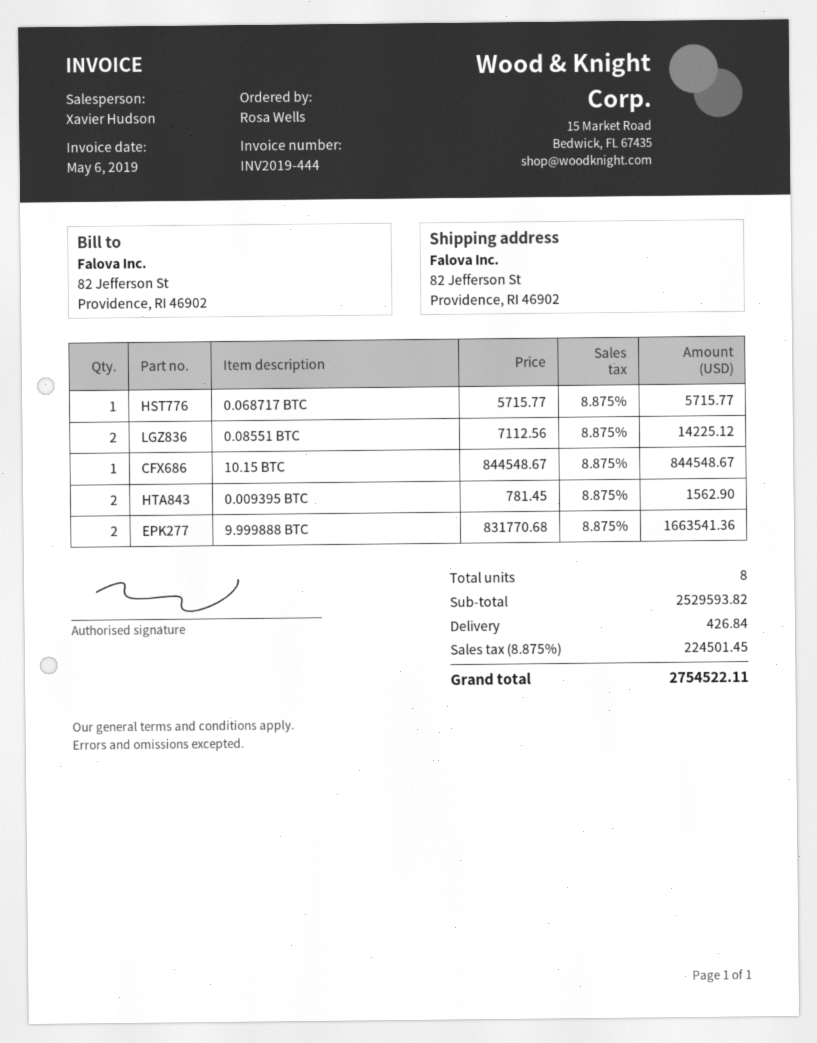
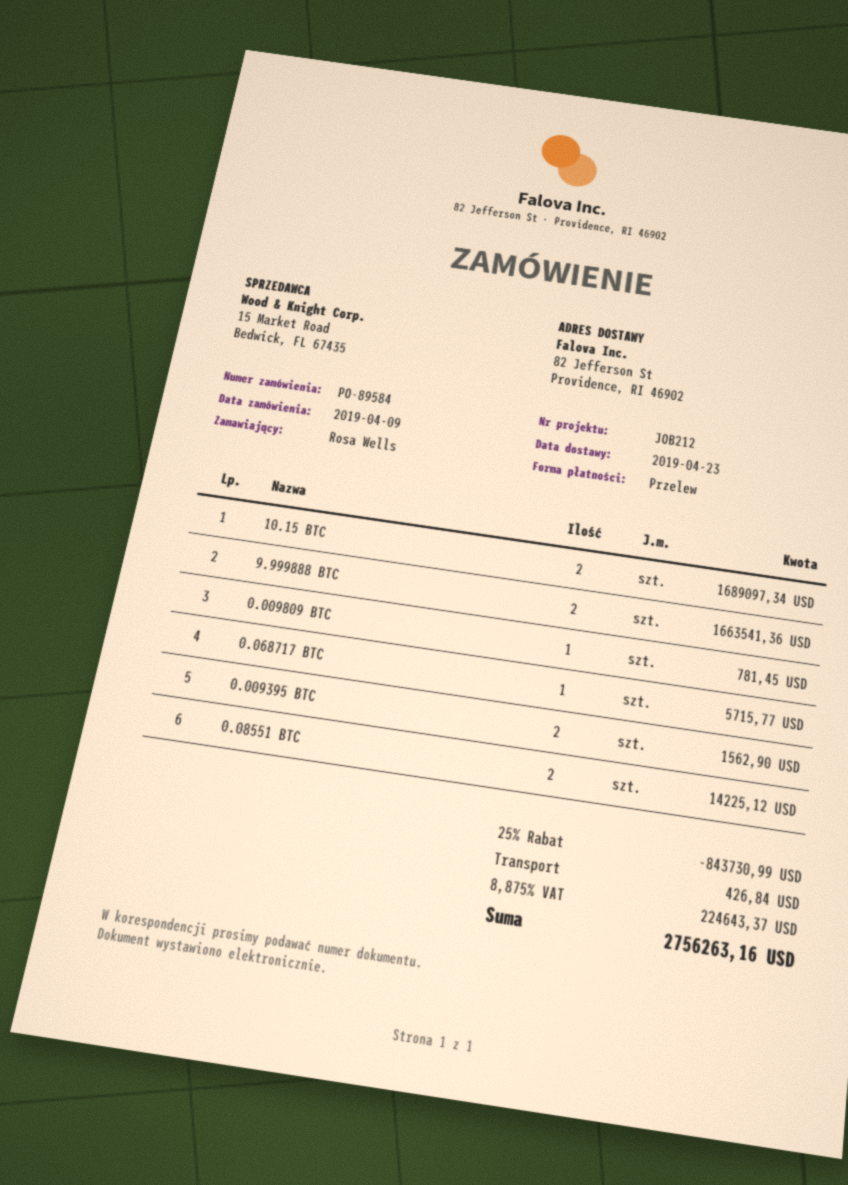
10.15 BTC: 1 for 844548.67 -> 2 for 1689097.34
0.009809 BTC: none -> 1 for 781.45
discount: none -> 25% = 843730.99
tax: 8.875% = 224501.45 -> 8.875% = 224643.37
total: 2754522.11 -> 2756263.16

